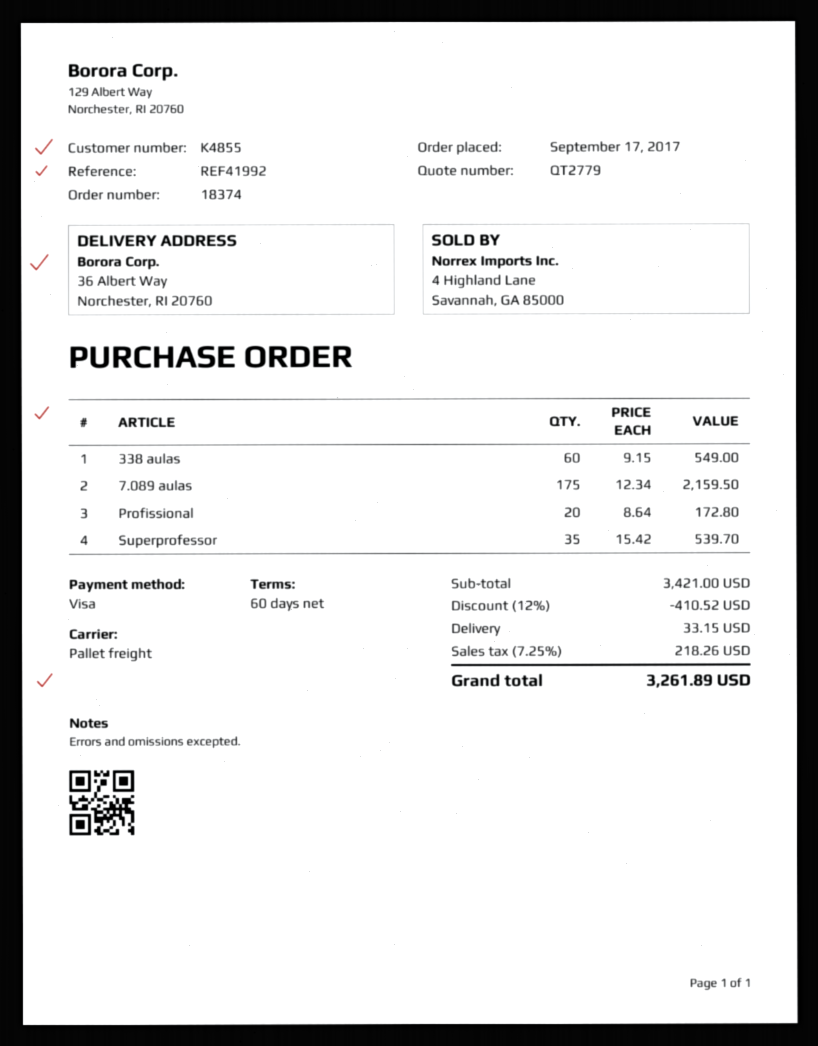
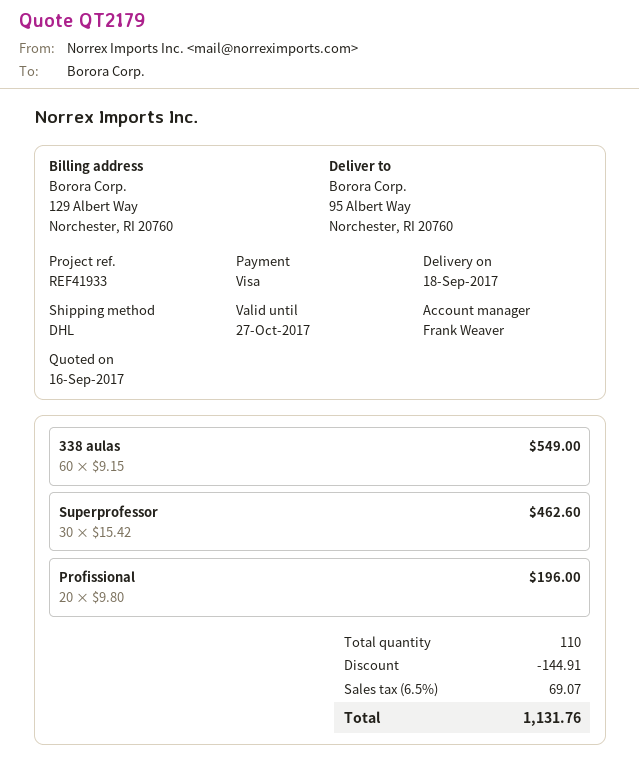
quote number: QT2779 -> QT2179
reference: REF41992 -> REF41933
shipping method: pallet freight -> DHL
ship to: 36 Albert Way, Norchester, RI 20760 -> 95 Albert Way, Norchester, RI 20760
7.089 aulas: 175 x 12.34 = 2159.50 -> none
Profissional: 20 x 8.64 = 172.80 -> 20 x 9.80 = 196.00
Superprofessor: 35 x 15.42 = 539.70 -> 30 x 15.42 = 462.60
discount: 410.52 -> 144.91
shipping: 33.15 -> none
tax: 7.25% = 218.26 -> 6.5% = 69.07
total: 3261.89 -> 1131.76

